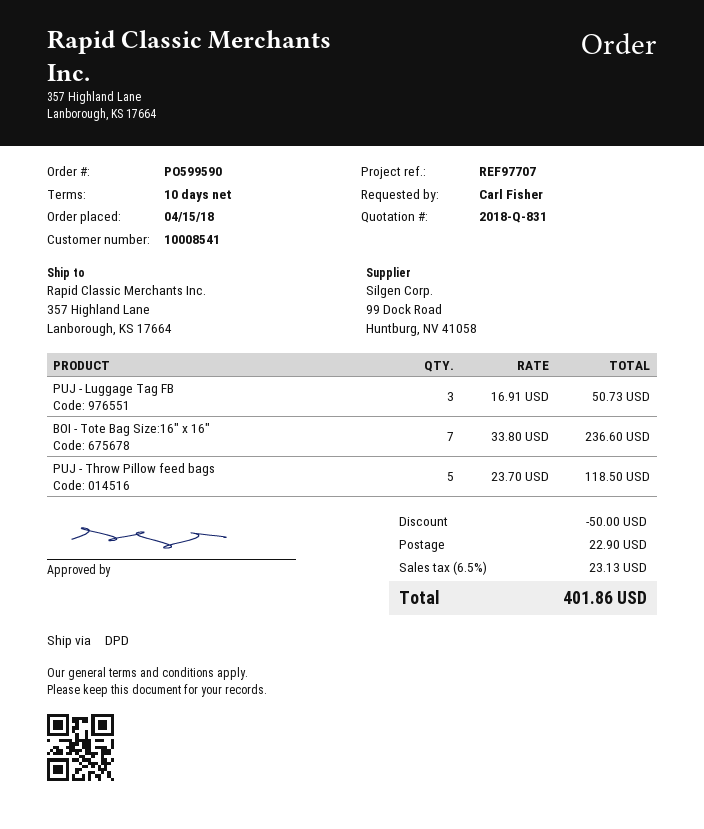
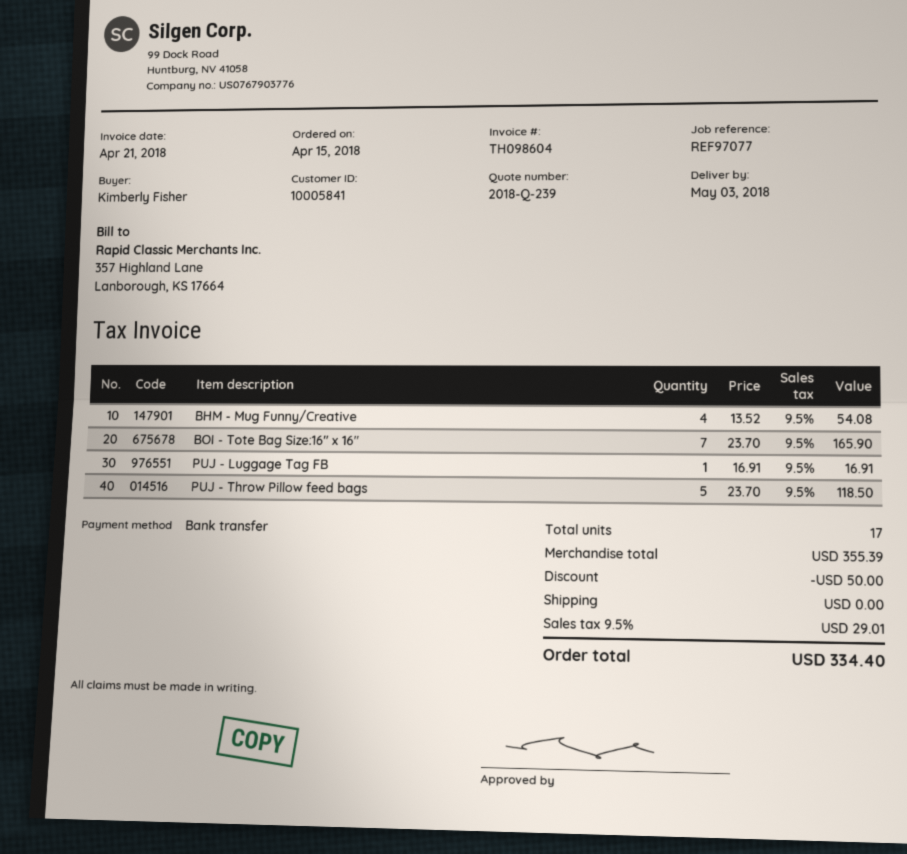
quote number: 2018-Q-831 -> 2018-Q-239
customer number: 10008541 -> 10005841
reference: REF97707 -> REF97077
ordered by: Carl Fisher -> Kimberly Fisher
PUJ - Luggage Tag FB: 3 x 16.91 = 50.73 -> 1 x 16.91 = 16.91
BOI - Tote Bag Size:16" x 16": 7 x 33.80 = 236.60 -> 7 x 23.70 = 165.90
BHM - Mug Funny/Creative: none -> 4 x 13.52 = 54.08
shipping: 22.90 -> 0.00
tax: 6.5% = 23.13 -> 9.5% = 29.01
total: 401.86 -> 334.40

